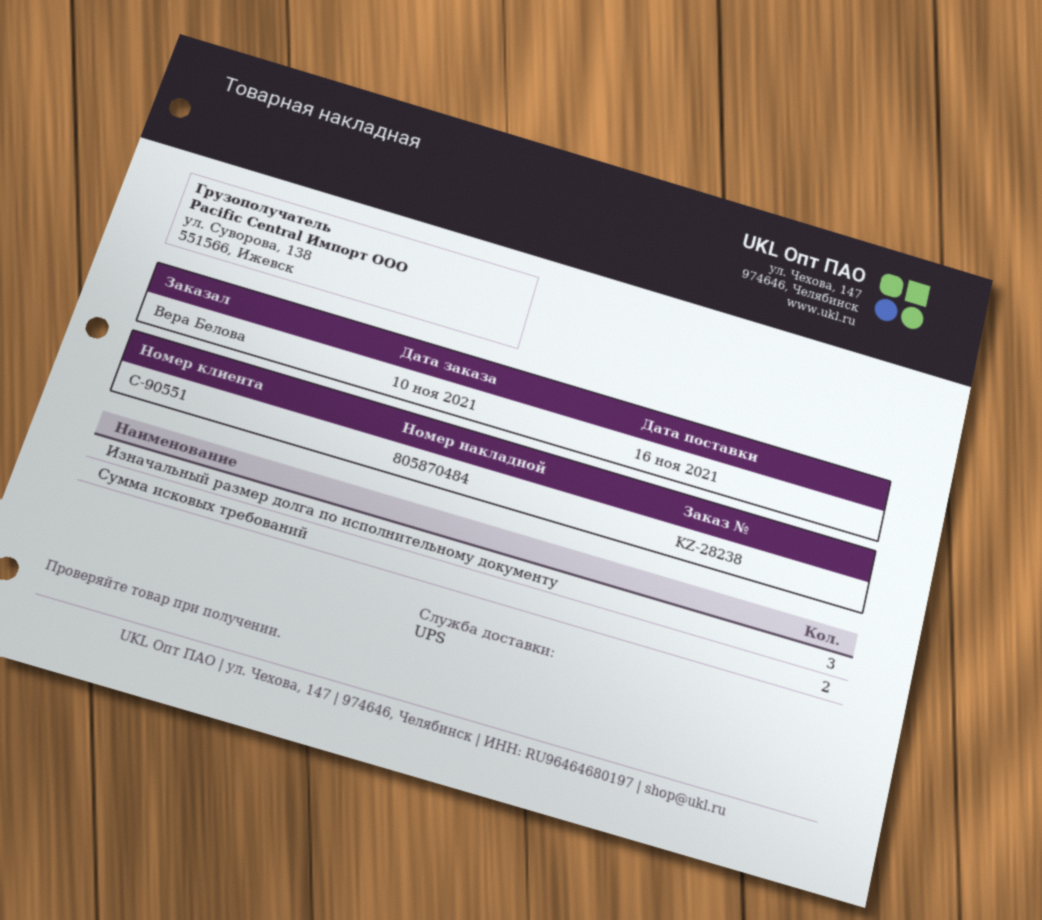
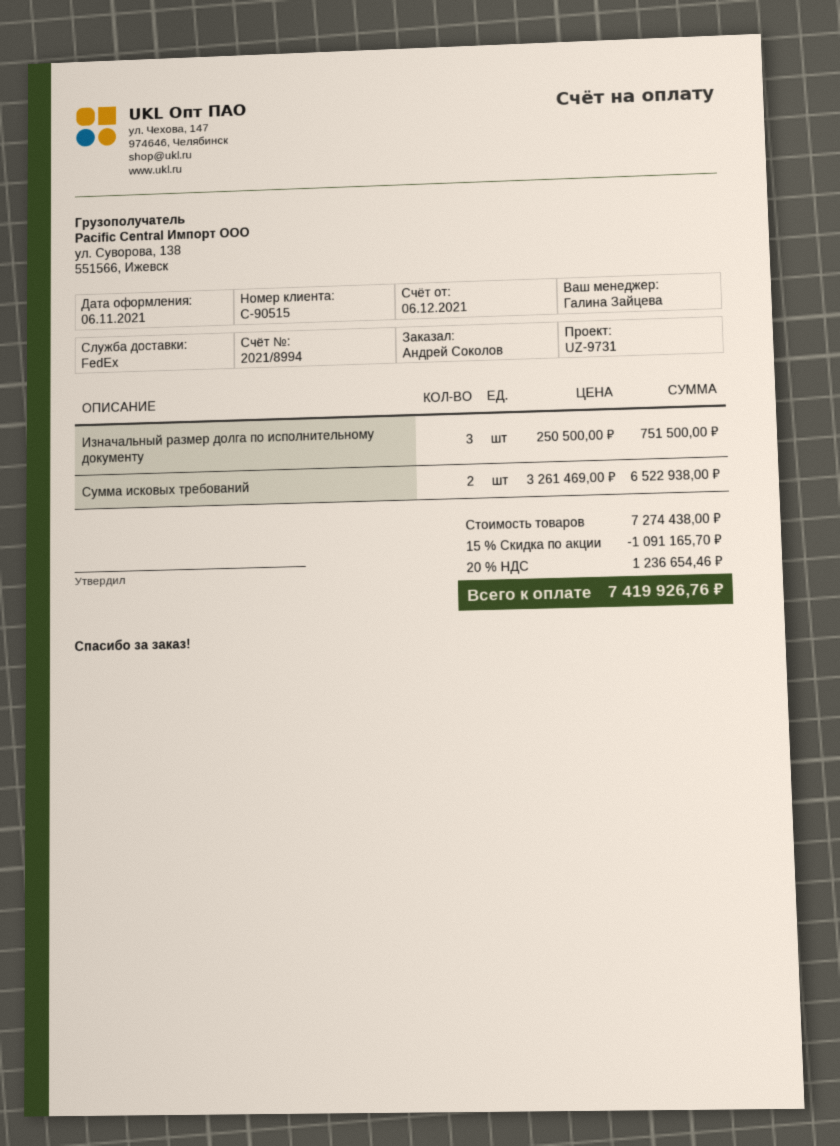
order date: 2021-11-10 -> 2021-11-06
customer number: C-90551 -> C-90515
ordered by: Вера Белова -> Андрей Соколов
shipping method: UPS -> FedEx

